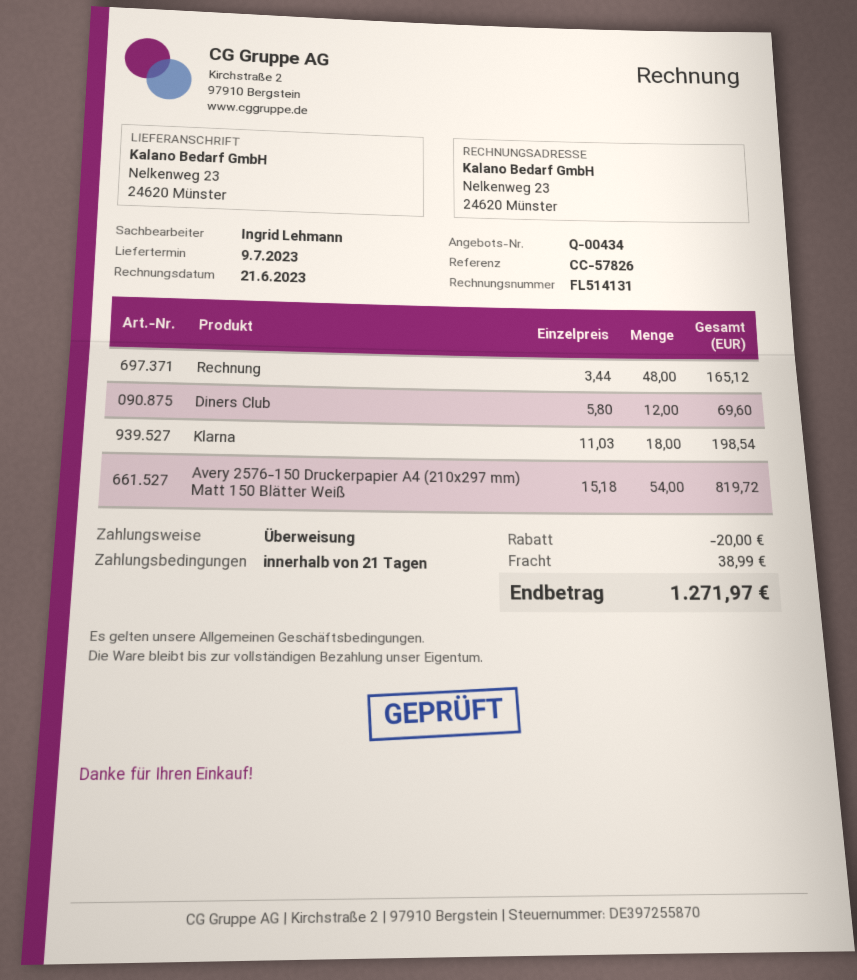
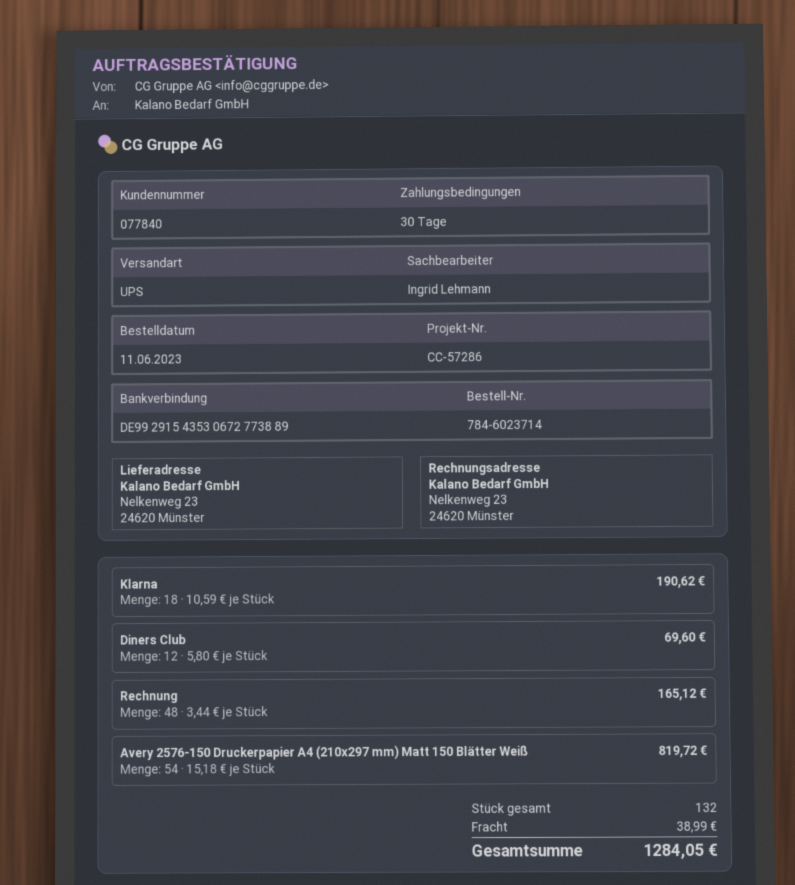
payment terms: 21 days -> 30 days
reference: CC-57826 -> CC-57286
Klarna: 18 x 11.03 = 198.54 -> 18 x 10.59 = 190.62
discount: 20.00 -> none
total: 1271.97 -> 1284.05

